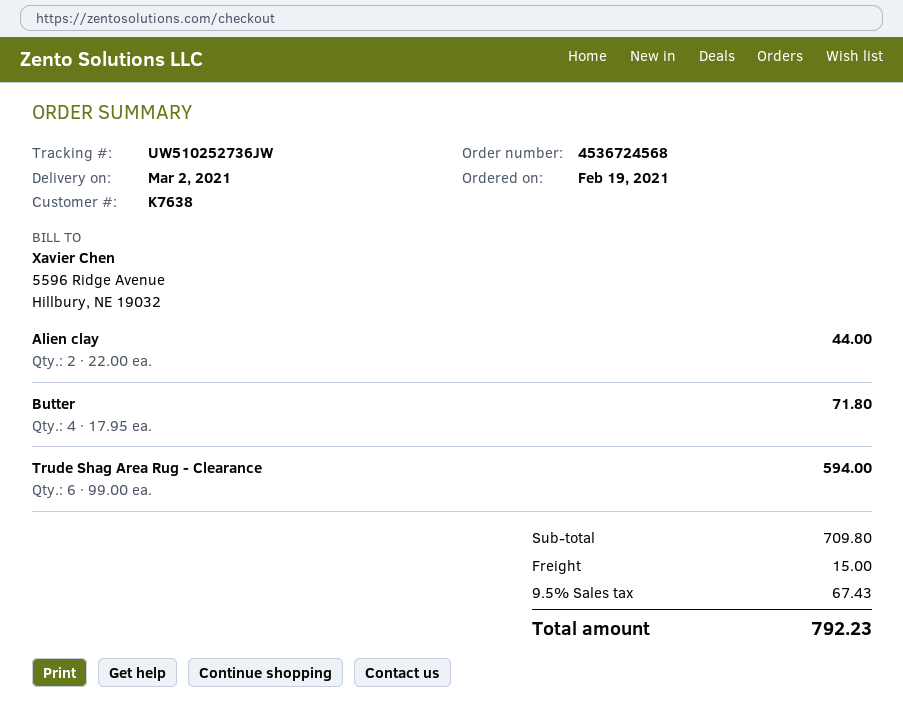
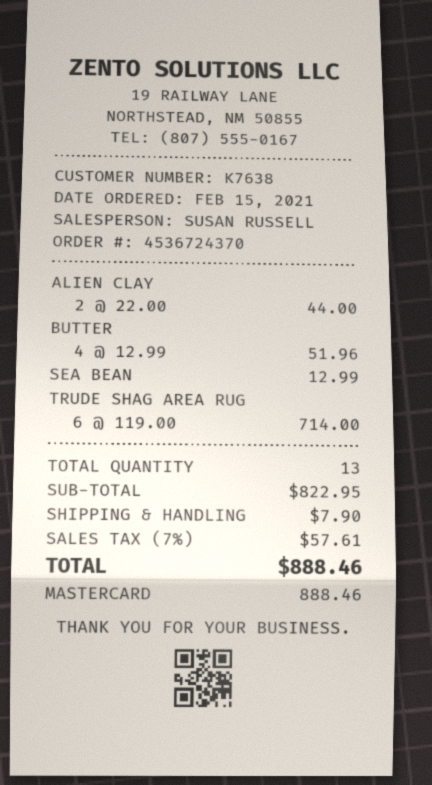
order number: 4536724568 -> 4536724370
order date: 2021-02-19 -> 2021-02-15
Butter: 4 x 17.95 = 71.80 -> 4 x 12.99 = 51.96
Trude Shag Area Rug - Clearance: 6 x 99.00 = 594.00 -> 6 x 119.00 = 714.00
SEA BEAN: none -> 1 x 12.99 = 12.99
subtotal: 709.80 -> 822.95
shipping: 15.00 -> 7.90
tax: 9.5% = 67.43 -> 7% = 57.61
total: 792.23 -> 888.46

